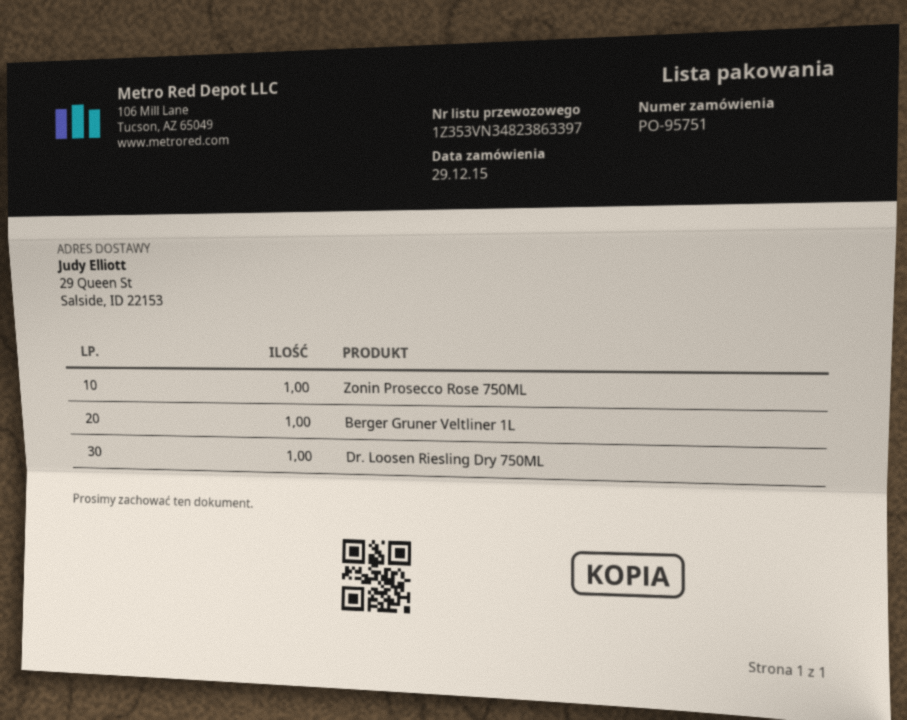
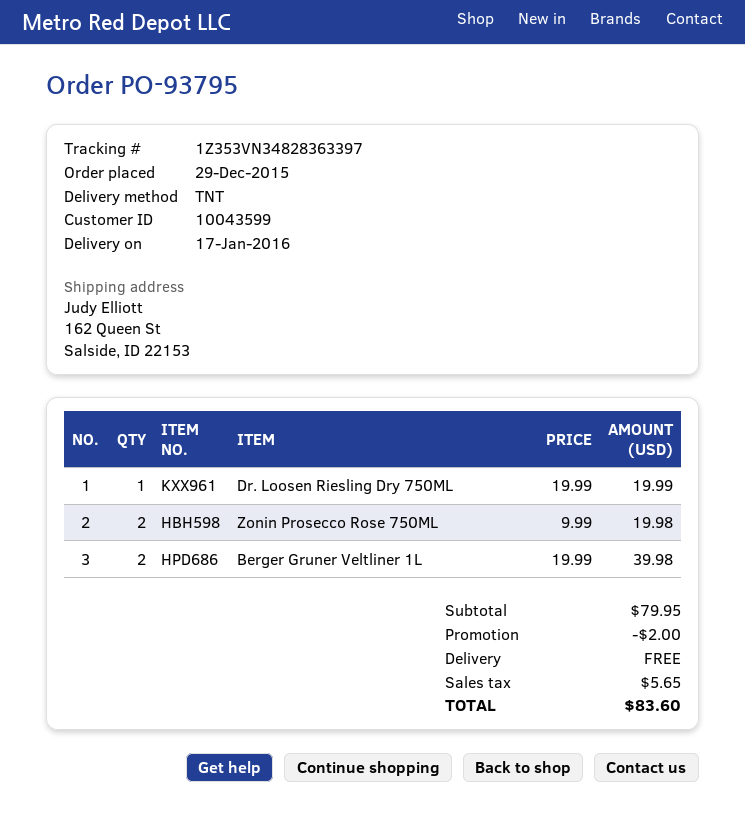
order number: PO-95751 -> PO-93795
tracking number: 1Z353VN34823863397 -> 1Z353VN34828363397
ship to: 29 Queen St, Salside, ID 22153 -> 162 Queen St, Salside, ID 22153
Zonin Prosecco Rose 750ML: 1 -> 2
Berger Gruner Veltliner 1L: 1 -> 2

